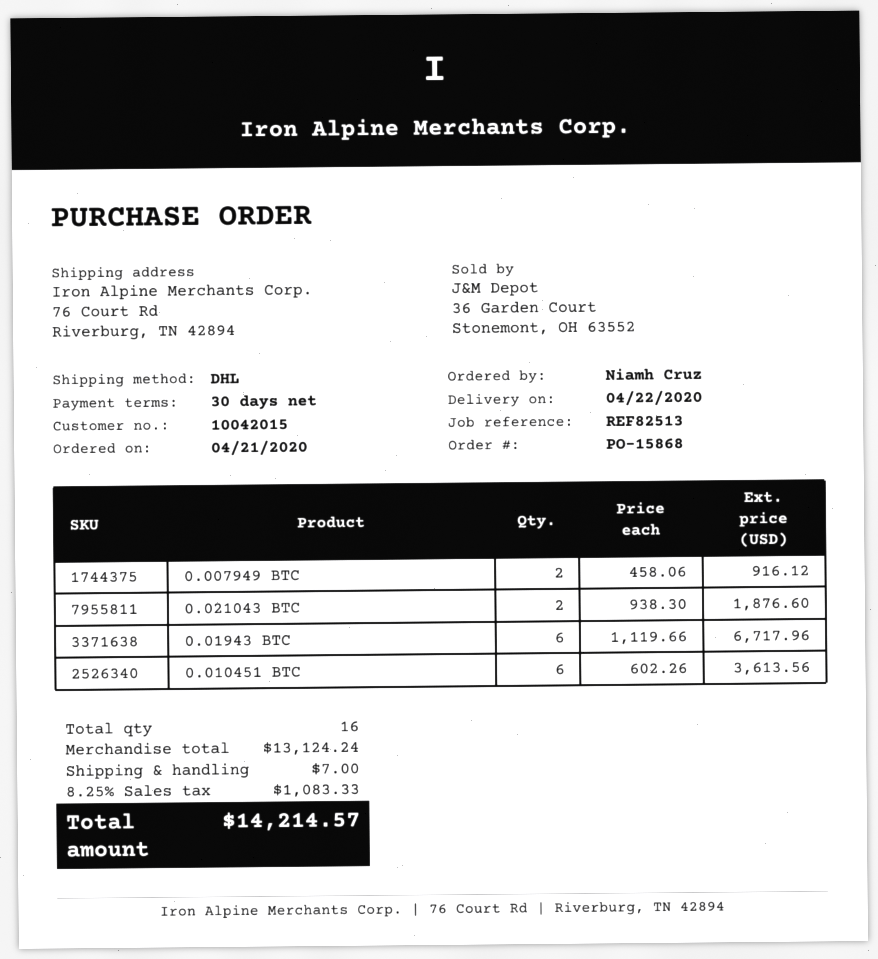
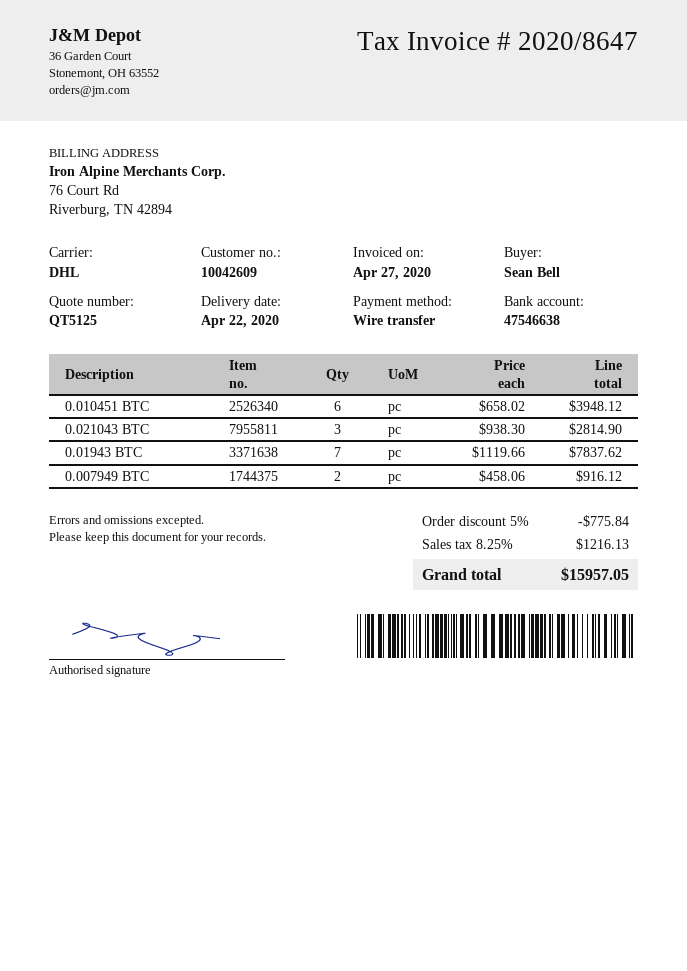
customer number: 10042015 -> 10042609
ordered by: Niamh Cruz -> Sean Bell
0.021043 BTC: 2 x 938.30 = 1876.60 -> 3 x 938.30 = 2814.90
0.01943 BTC: 6 x 1119.66 = 6717.96 -> 7 x 1119.66 = 7837.62
0.010451 BTC: 6 x 602.26 = 3613.56 -> 6 x 658.02 = 3948.12
discount: none -> 5% = 775.84
shipping: 7.00 -> none
tax: 8.25% = 1083.33 -> 8.25% = 1216.13
total: 14214.57 -> 15957.05

